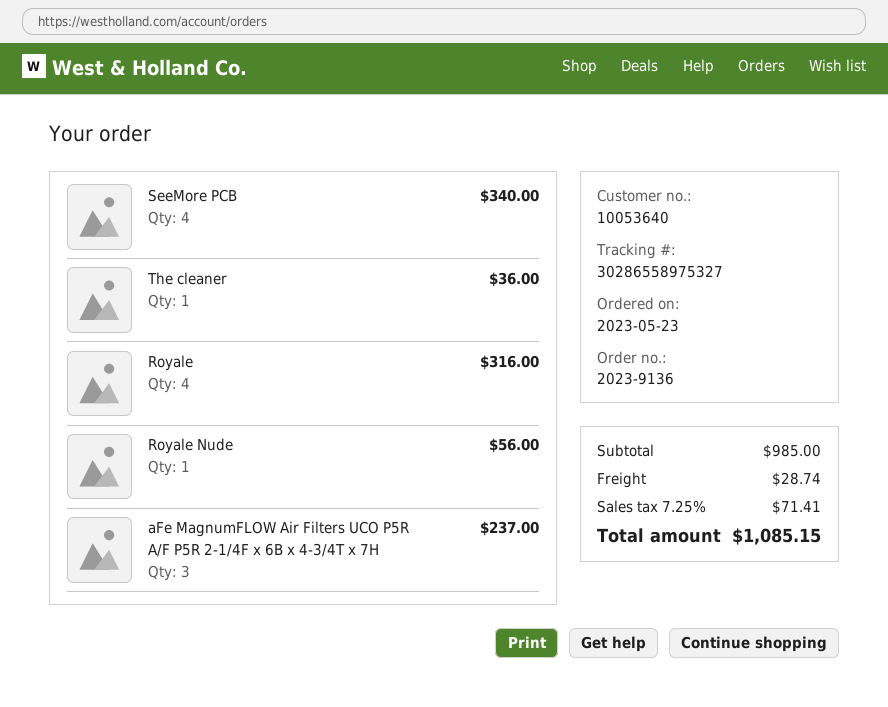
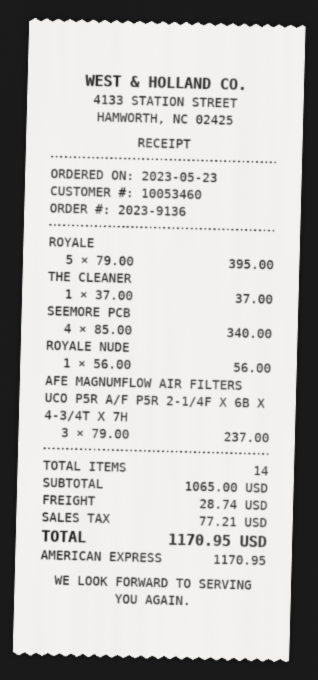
customer number: 10053640 -> 10053460
The cleaner: 1 for 36.00 -> 1 for 37.00
Royale: 4 for 316.00 -> 5 for 395.00
subtotal: 985.00 -> 1065.00
tax: 71.41 -> 77.21
total: 1085.15 -> 1170.95

